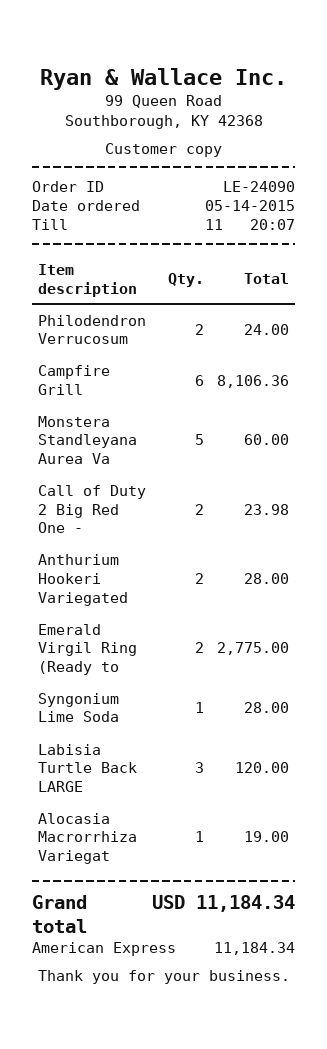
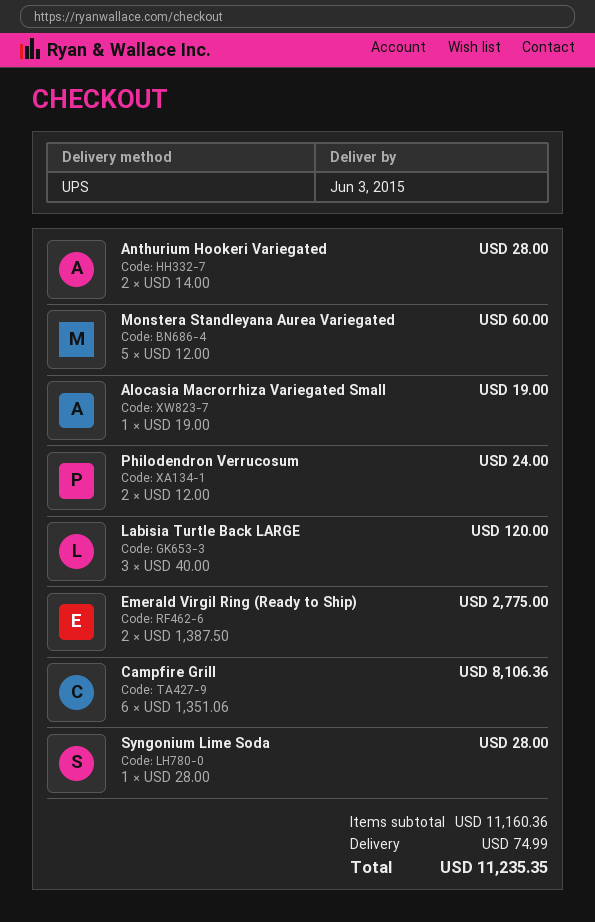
Call of Duty 2 Big Red One -: 2 for 23.98 -> none
shipping: none -> 74.99
total: 11184.34 -> 11235.35

